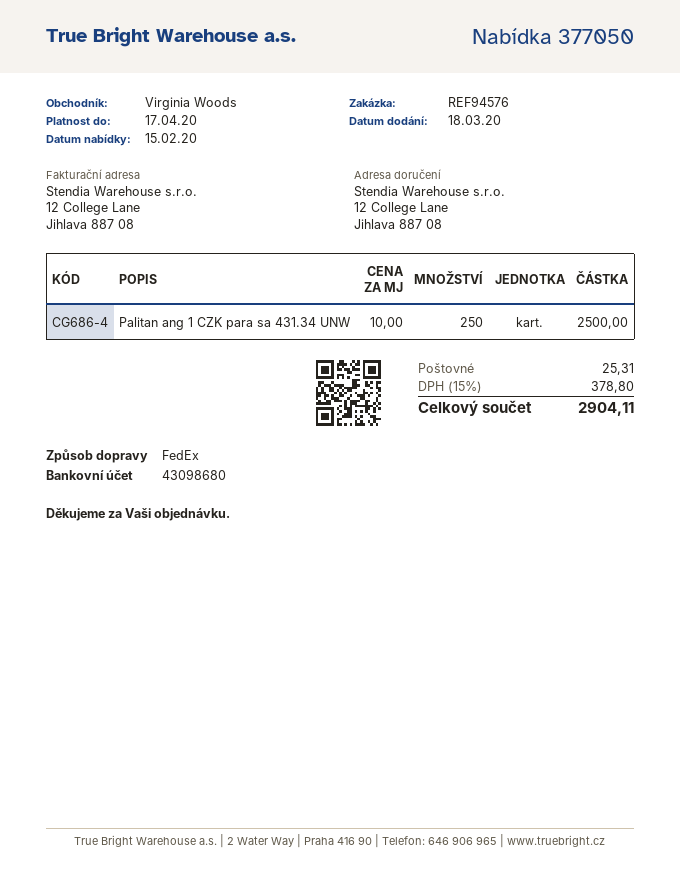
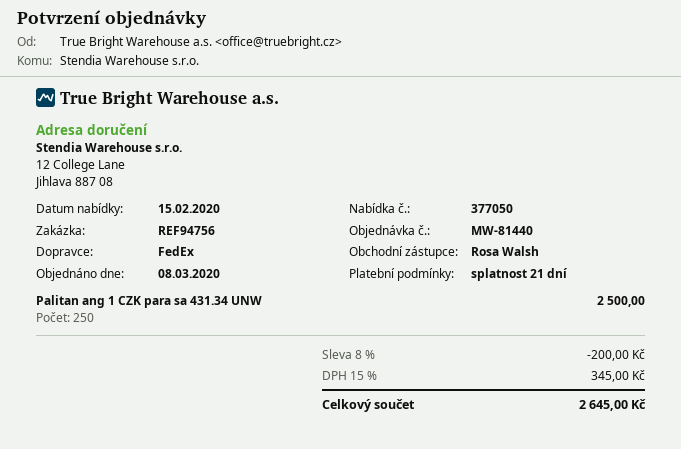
reference: REF94576 -> REF94756
sales rep: Virginia Woods -> Rosa Walsh
discount: none -> 8% = 200.00
shipping: 25.31 -> none
tax: 15% = 378.80 -> 15% = 345.00
total: 2904.11 -> 2645.00

